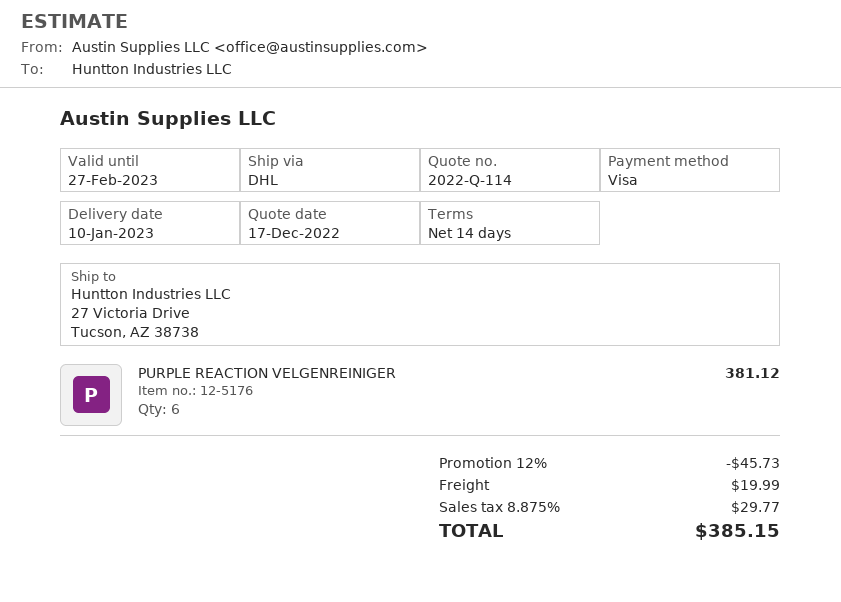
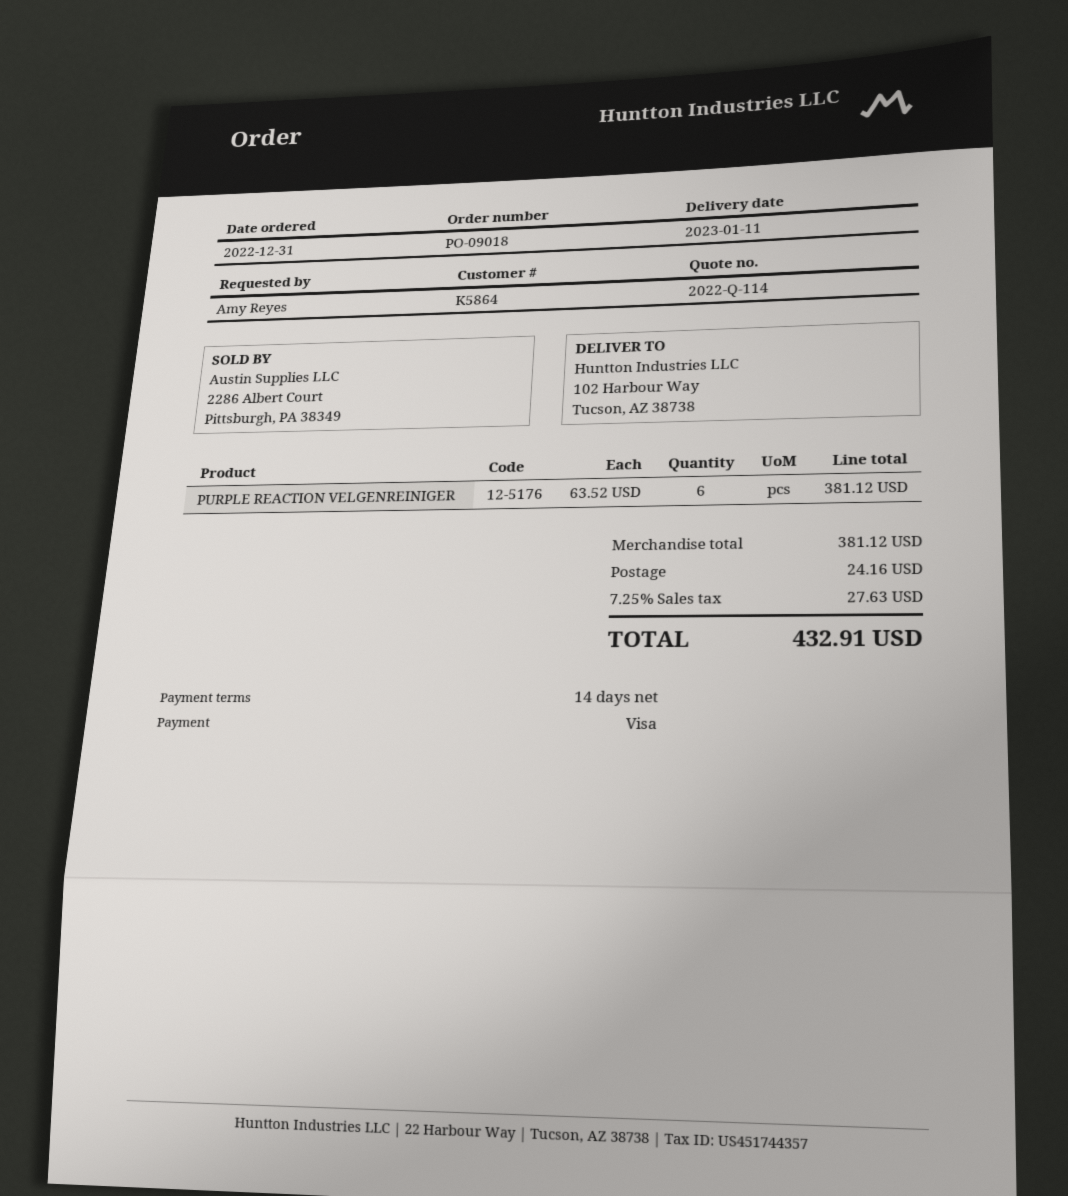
delivery date: 2023-01-10 -> 2023-01-11
ship to: 27 Victoria Drive, Tucson, AZ 38738 -> 102 Harbour Way, Tucson, AZ 38738
discount: 12% = 45.73 -> none
shipping: 19.99 -> 24.16
tax: 8.875% = 29.77 -> 7.25% = 27.63
total: 385.15 -> 432.91

